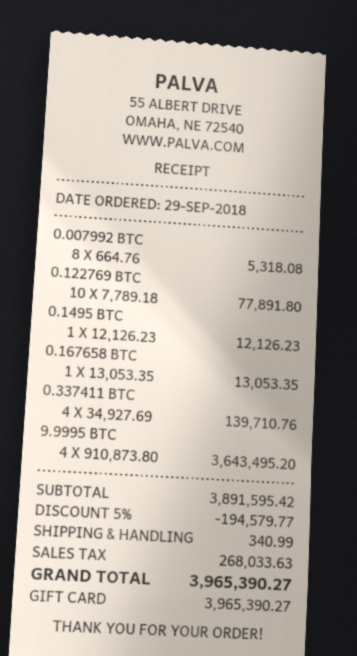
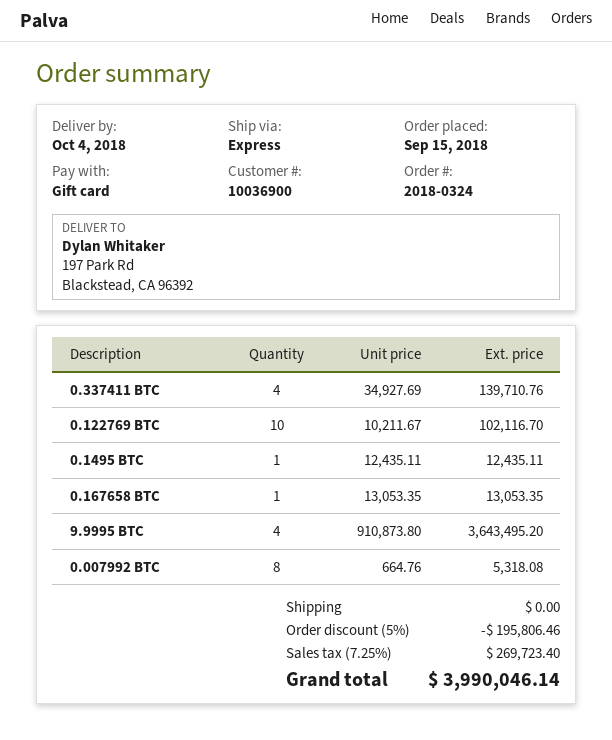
order date: 2018-09-29 -> 2018-09-15
0.122769 BTC: 10 x 7789.18 = 77891.80 -> 10 x 10211.67 = 102116.70
0.1495 BTC: 1 x 12126.23 = 12126.23 -> 1 x 12435.11 = 12435.11
discount: 5% = 194579.77 -> 5% = 195806.46
shipping: 340.99 -> 0.00
tax: 268033.63 -> 269723.40
total: 3965390.27 -> 3990046.14

